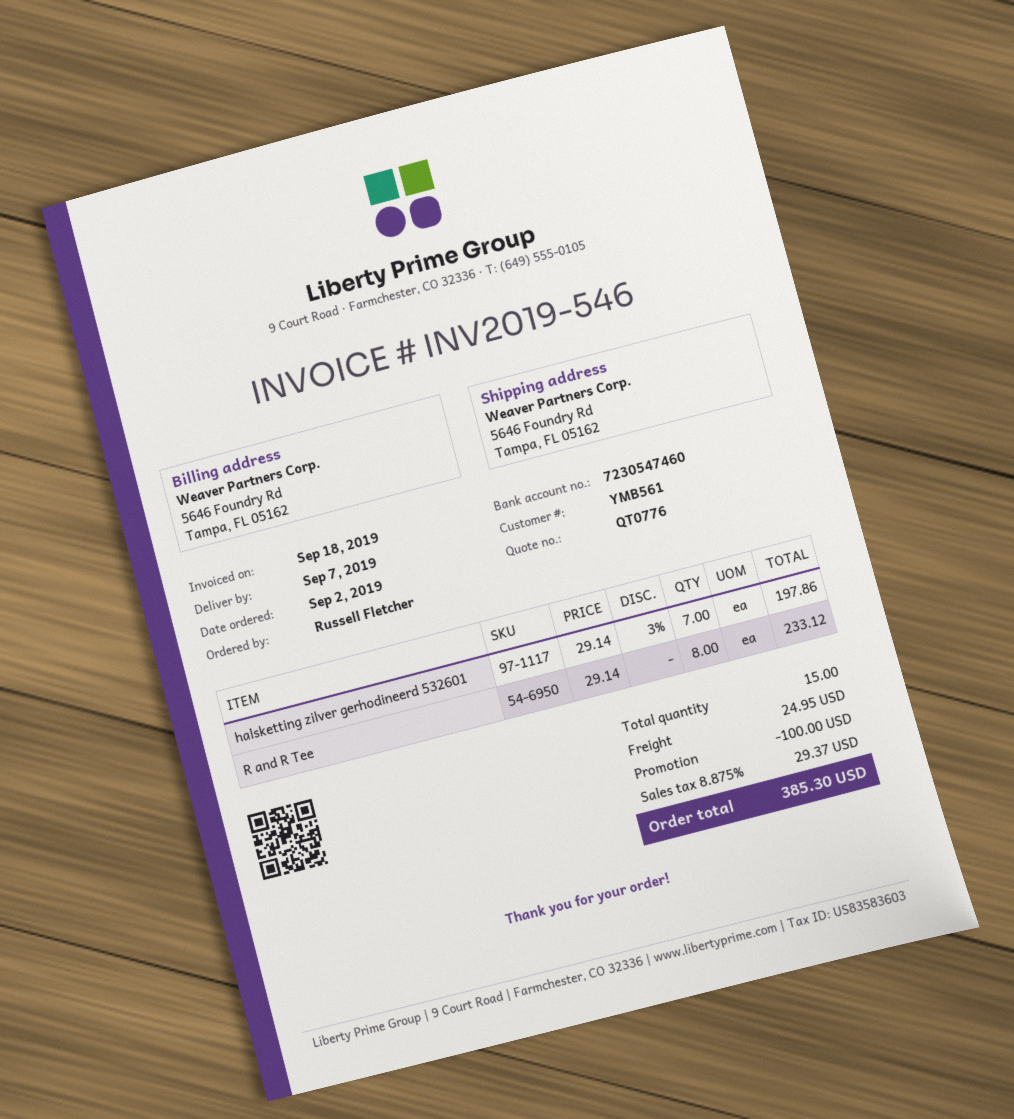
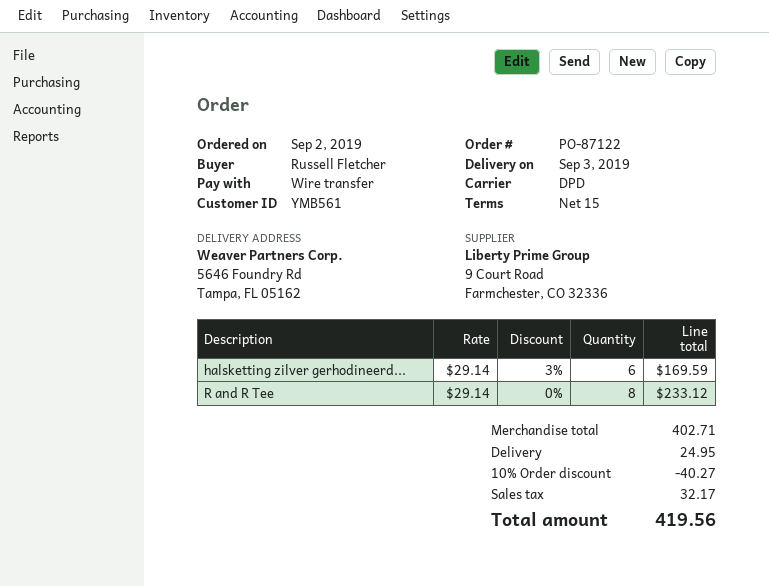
delivery date: 2019-09-07 -> 2019-09-03
halsketting zilver gerhodineerd 532601: 7 x 29.14 - 3% = 197.86 -> 6 x 29.14 - 3% = 169.59
discount: 100.00 -> 40.27
tax: 29.37 -> 32.17
total: 385.30 -> 419.56

